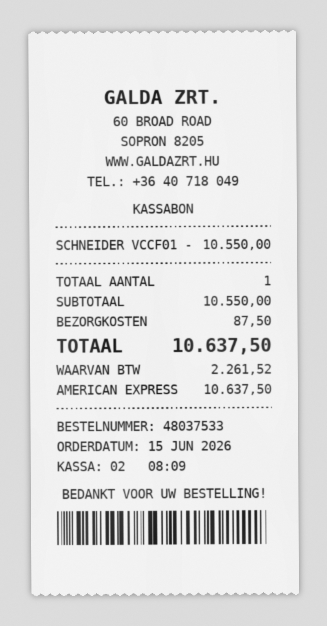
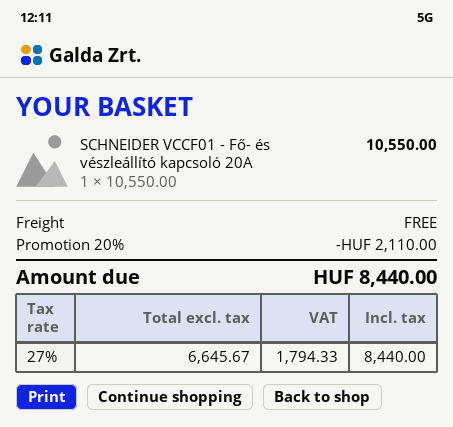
discount: none -> 20% = 2110.00
shipping: 87.50 -> 0.00
tax: 2261.52 -> 1794.33
total: 10637.50 -> 8440.00

